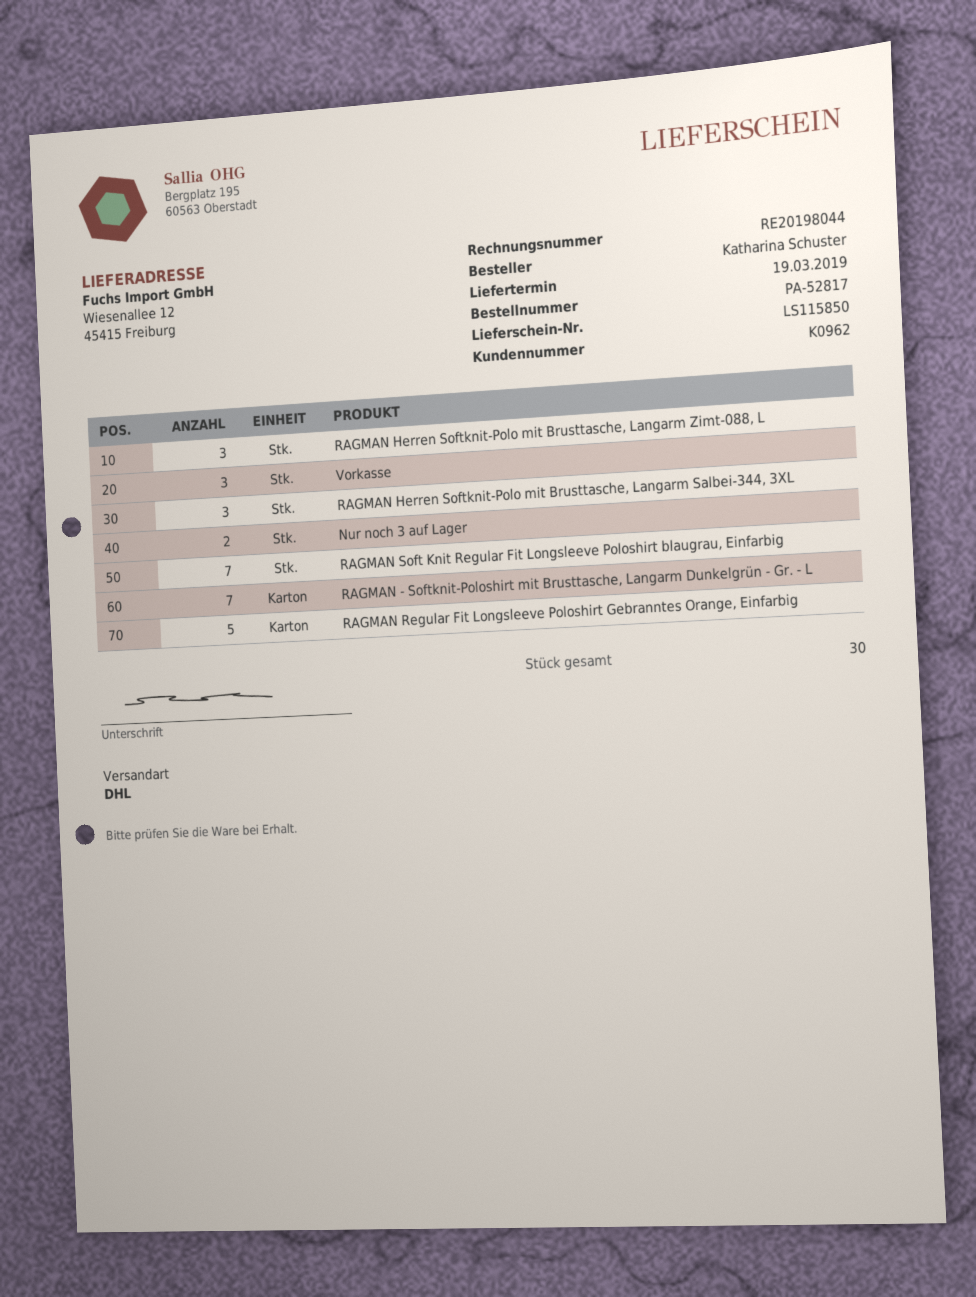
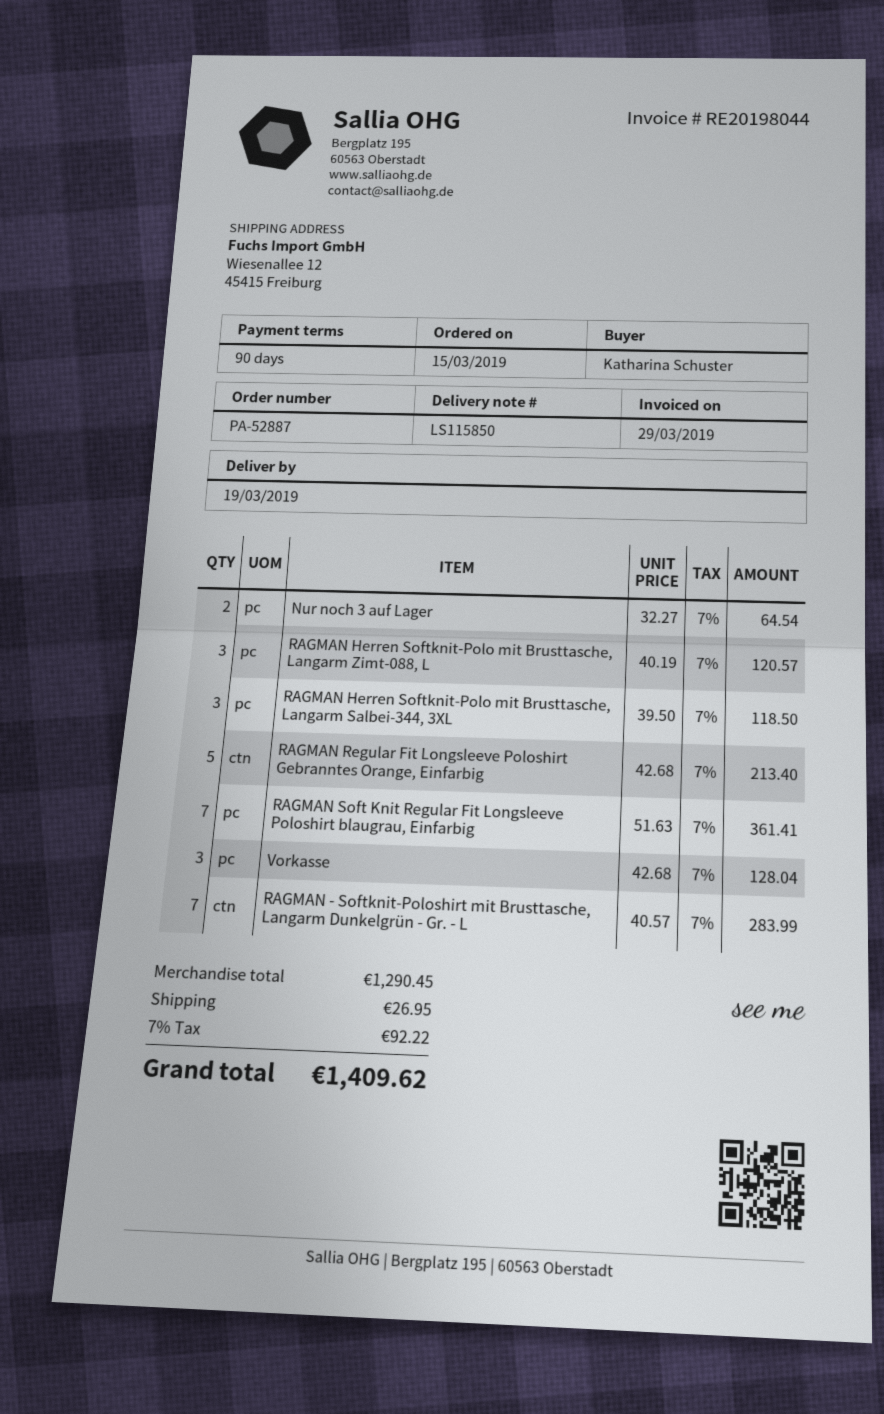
order number: PA-52817 -> PA-52887

